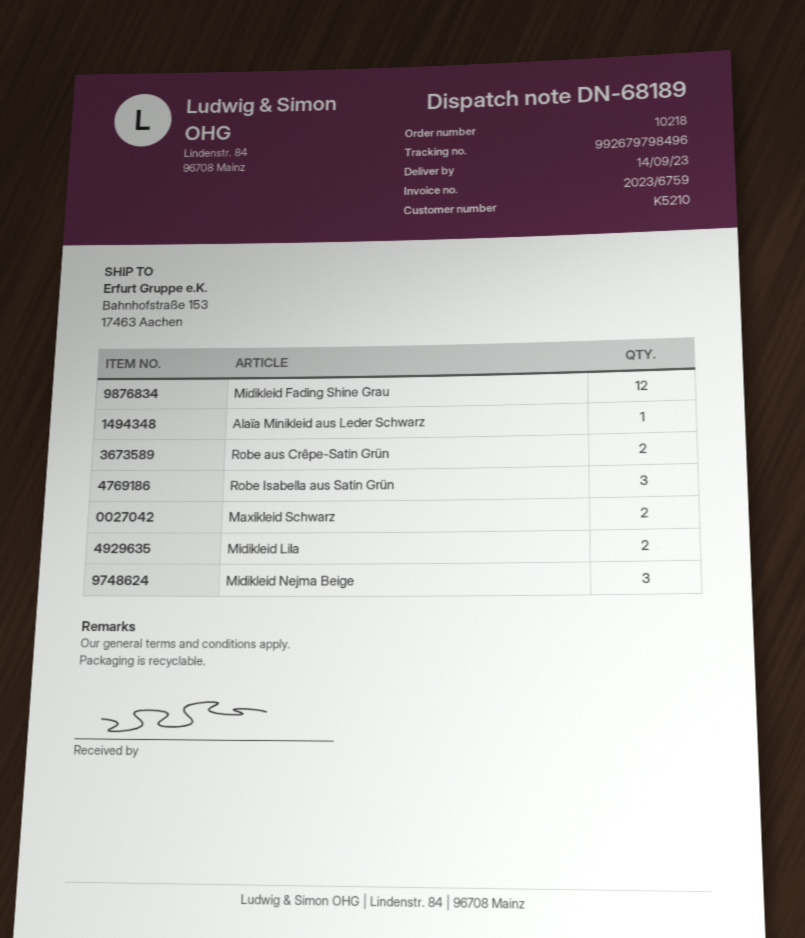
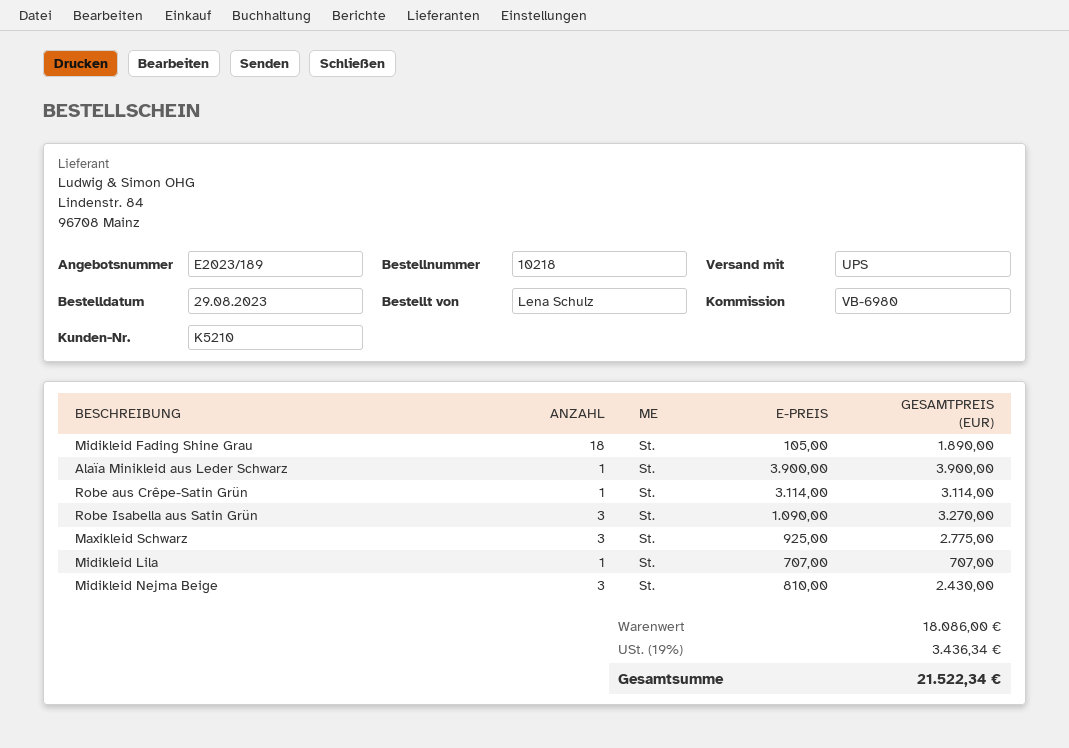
Midikleid Fading Shine Grau: 12 -> 18
Robe aus Crêpe-Satin Grün: 2 -> 1
Maxikleid Schwarz: 2 -> 3
Midikleid Lila: 2 -> 1

